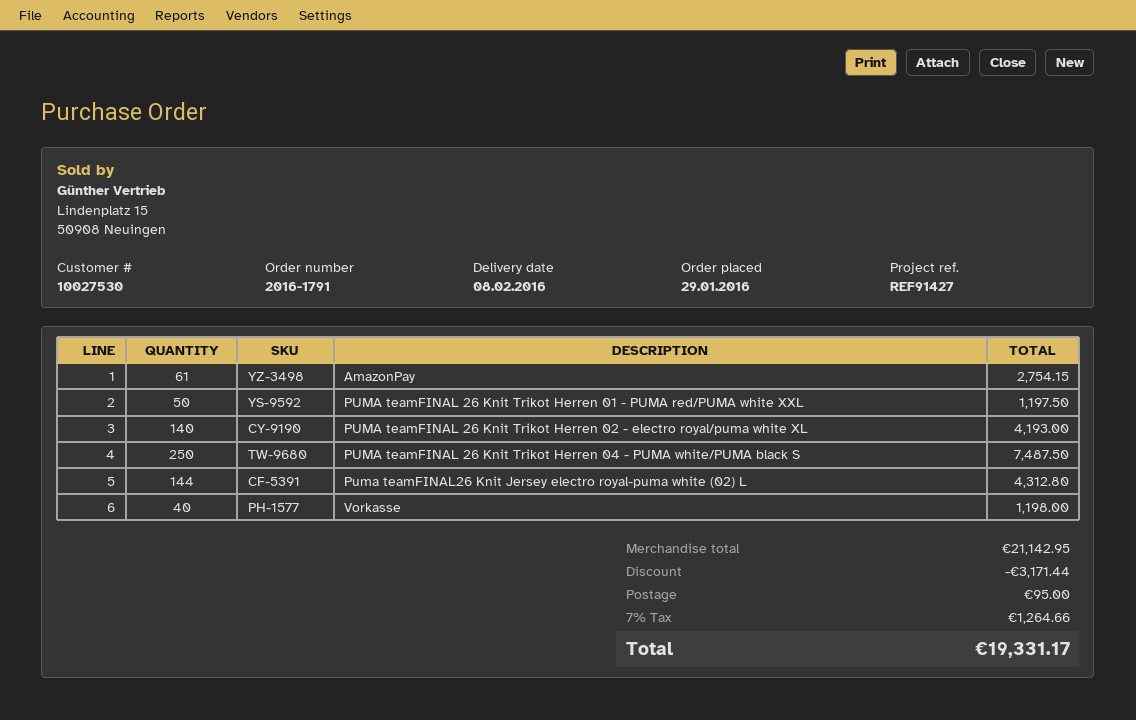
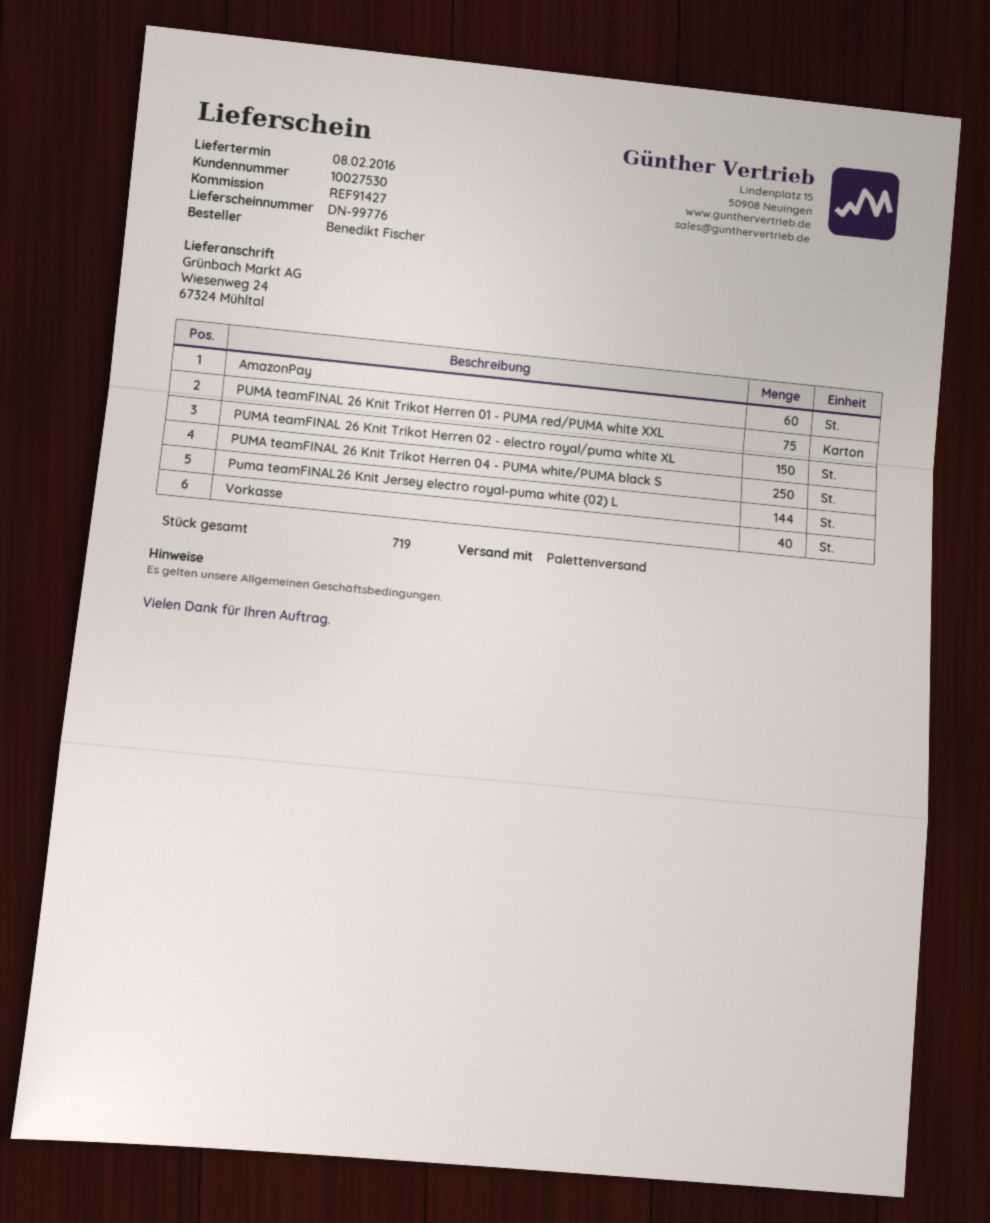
AmazonPay: 61 -> 60
PUMA teamFINAL 26 Knit Trikot Herren 01 - PUMA red/PUMA white XXL: 50 -> 75
PUMA teamFINAL 26 Knit Trikot Herren 02 - electro royal/puma white XL: 140 -> 150

